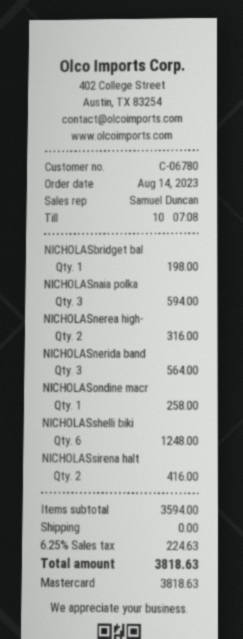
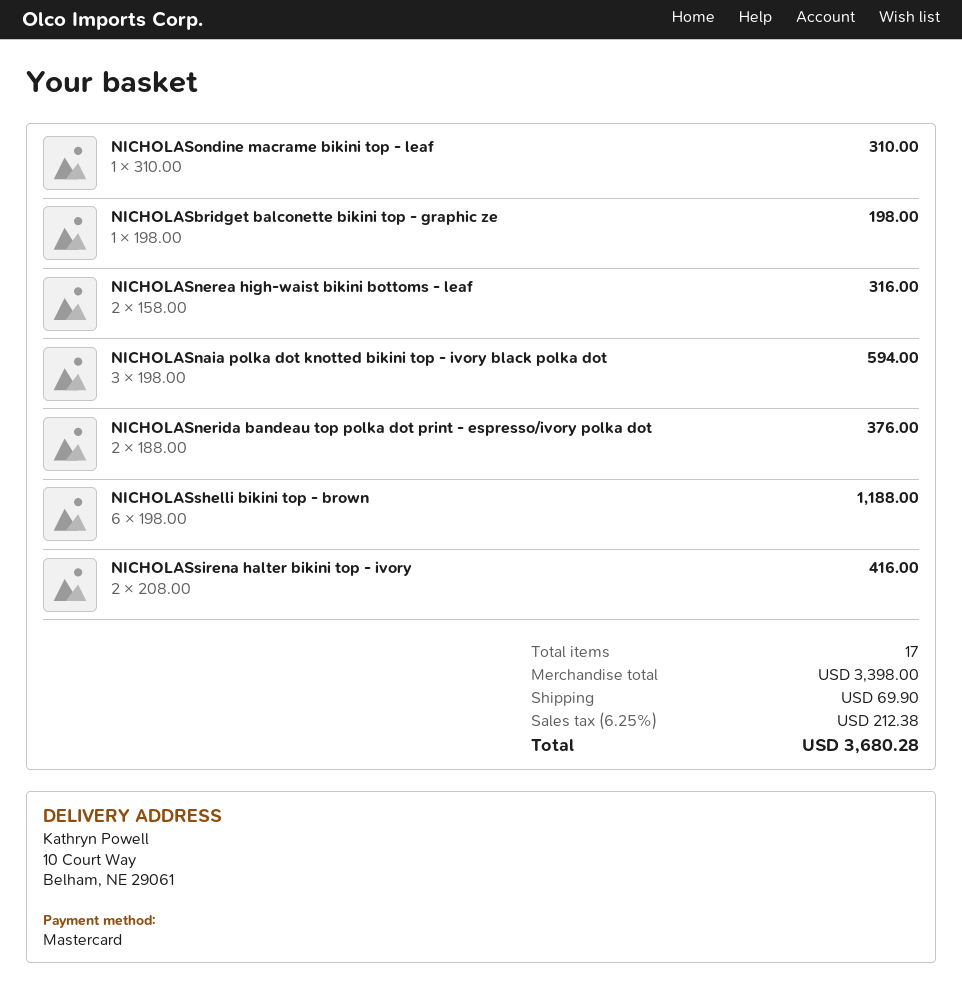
NICHOLASnerida band: 3 for 564.00 -> 2 for 376.00
NICHOLASondine macr: 1 for 258.00 -> 1 for 310.00
NICHOLASshelli biki: 6 for 1248.00 -> 6 for 1188.00
subtotal: 3594.00 -> 3398.00
shipping: 0.00 -> 69.90
tax: 6.25% = 224.63 -> 6.25% = 212.38
total: 3818.63 -> 3680.28

